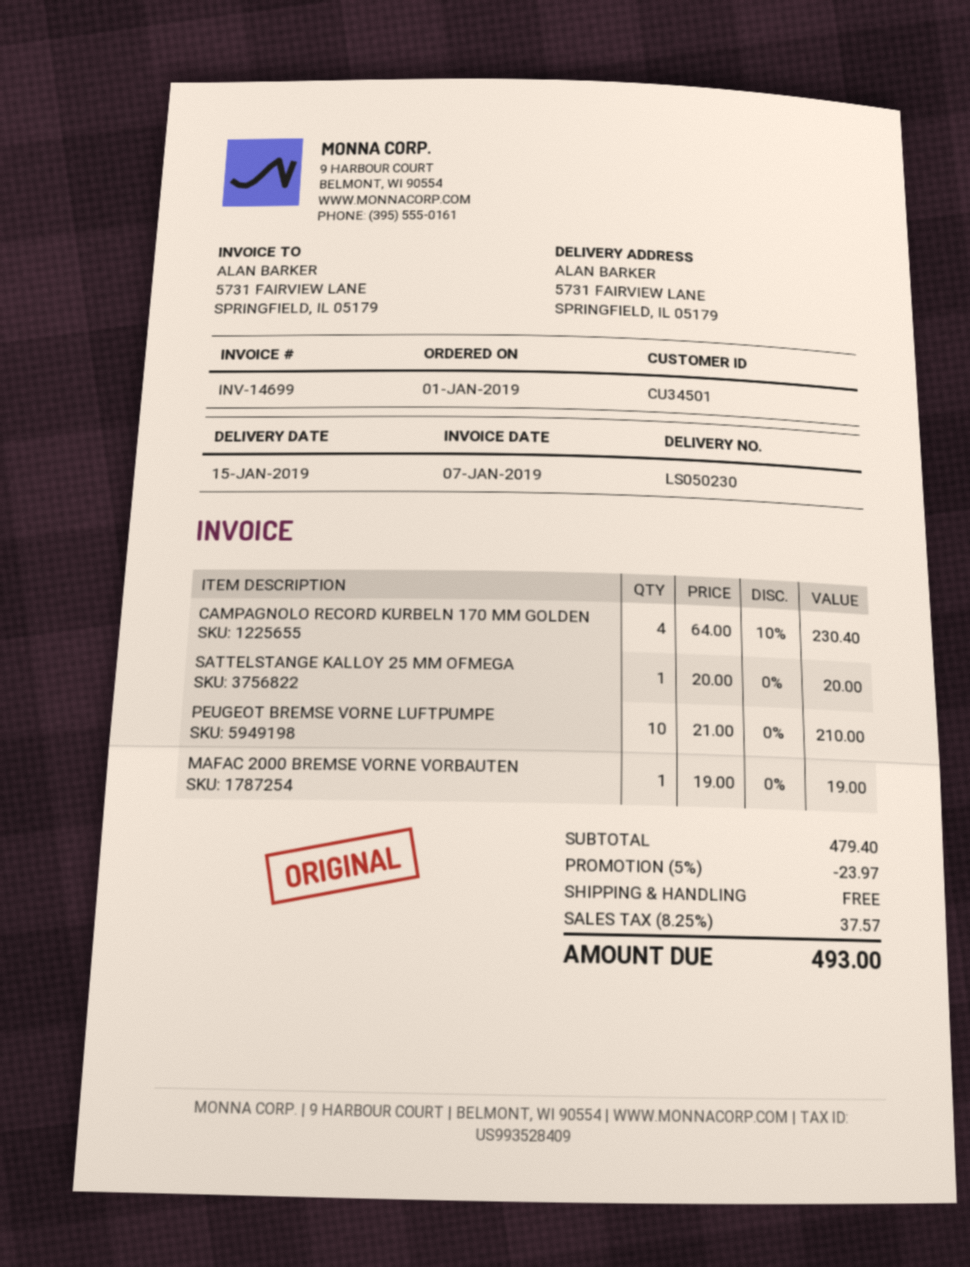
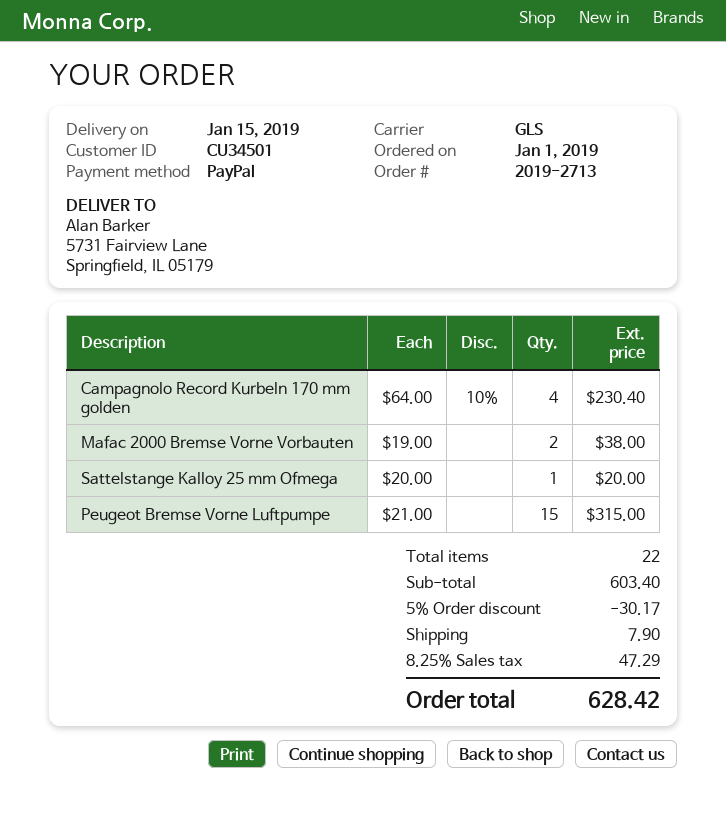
PEUGEOT BREMSE VORNE LUFTPUMPE: 10 x 21.00 = 210.00 -> 15 x 21.00 = 315.00
MAFAC 2000 BREMSE VORNE VORBAUTEN: 1 x 19.00 = 19.00 -> 2 x 19.00 = 38.00
subtotal: 479.40 -> 603.40
discount: 5% = 23.97 -> 5% = 30.17
shipping: 0.00 -> 7.90
tax: 8.25% = 37.57 -> 8.25% = 47.29
total: 493.00 -> 628.42

